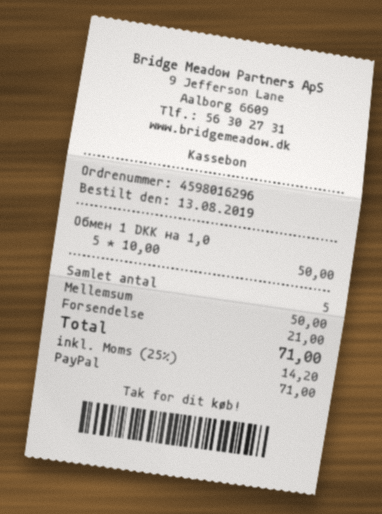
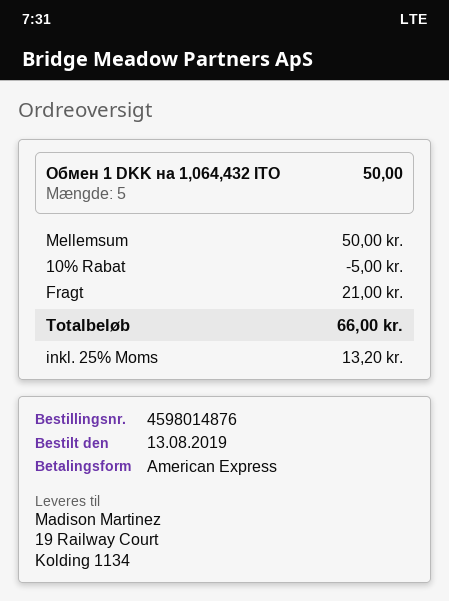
order number: 4598016296 -> 4598014876
payment method: PayPal -> American Express
discount: none -> 10% = 5.00
tax: 25% = 14.20 -> 25% = 13.20
total: 71.00 -> 66.00

